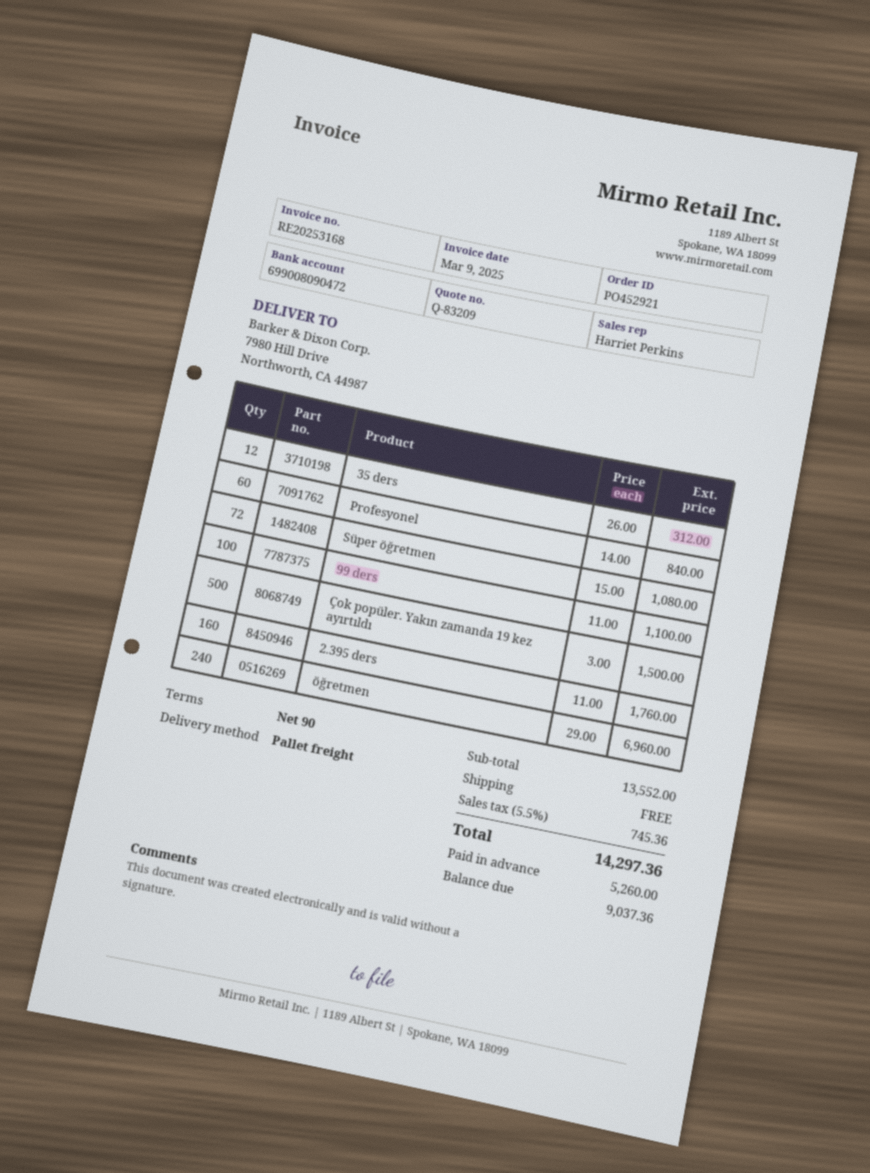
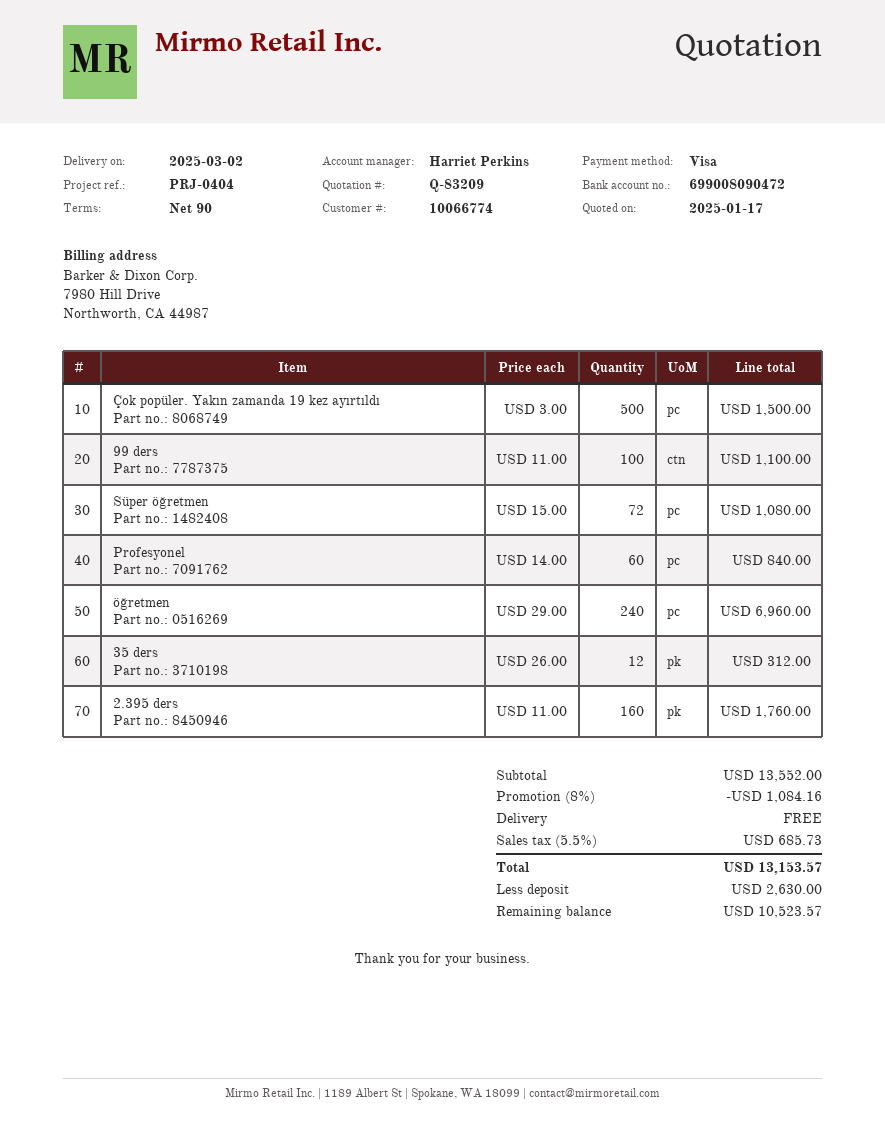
discount: none -> 8% = 1084.16
tax: 5.5% = 745.36 -> 5.5% = 685.73
total: 14297.36 -> 13153.57
deposit: 5260.00 -> 2630.00
balance: 9037.36 -> 10523.57

